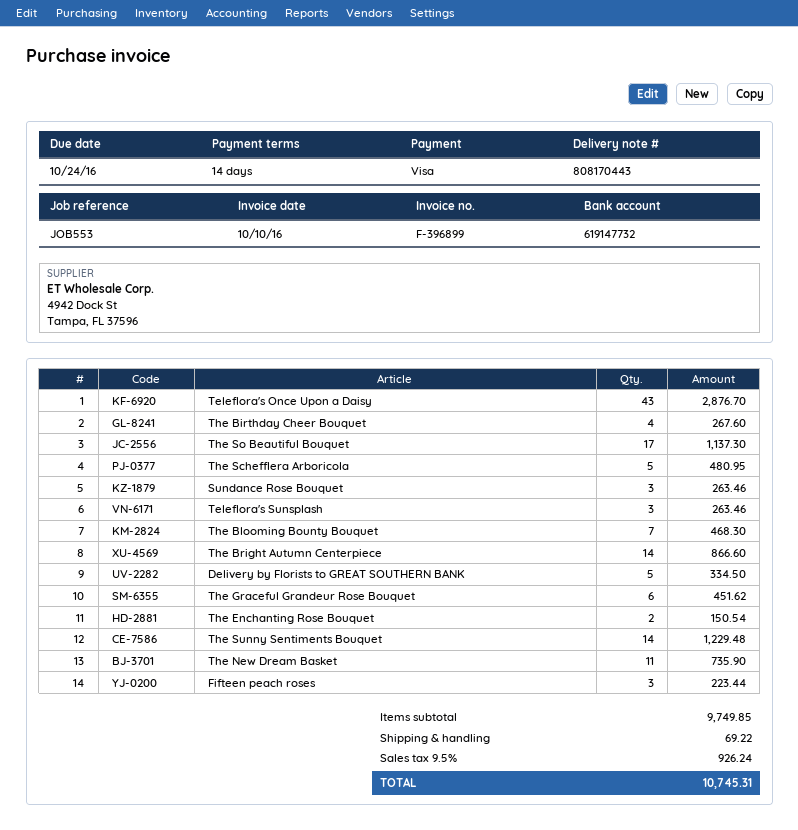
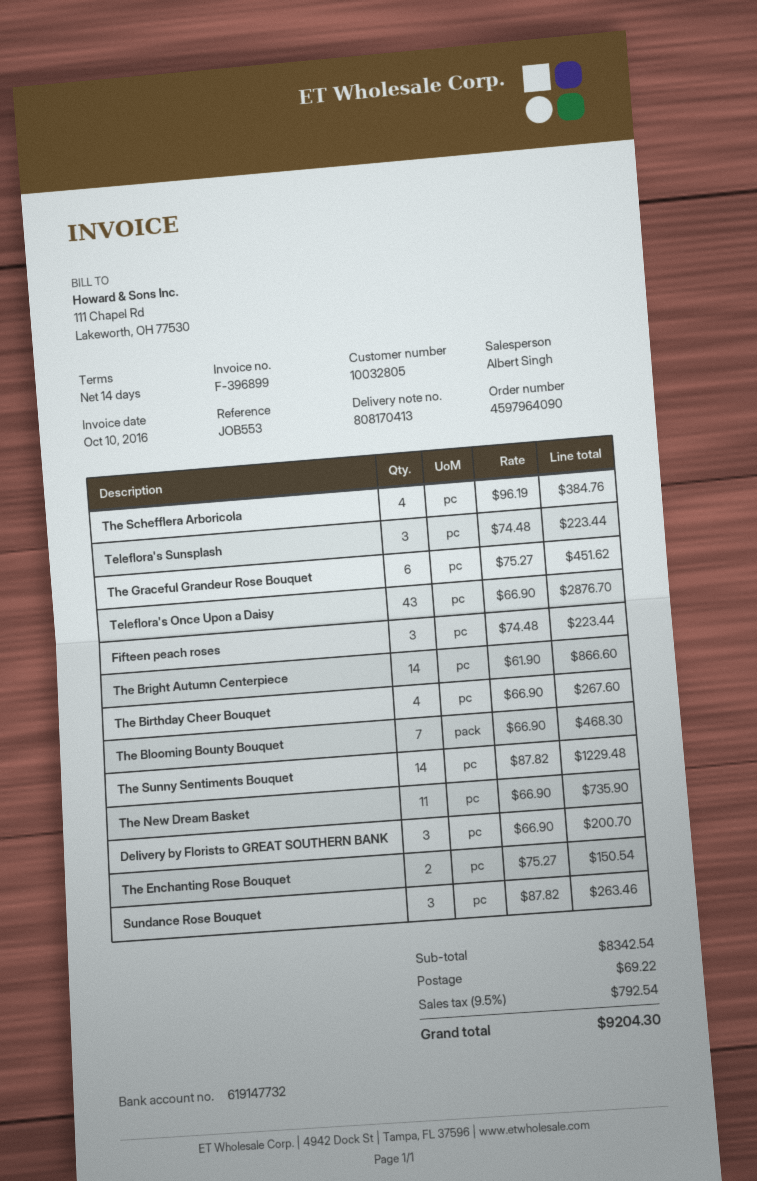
delivery note number: 808170443 -> 808170413
The So Beautiful Bouquet: 17 for 1137.30 -> none
The Schefflera Arboricola: 5 for 480.95 -> 4 for 384.76
Teleflora's Sunsplash: 3 for 263.46 -> 3 for 223.44
Delivery by Florists to GREAT SOUTHERN BANK: 5 for 334.50 -> 3 for 200.70
subtotal: 9749.85 -> 8342.54
tax: 9.5% = 926.24 -> 9.5% = 792.54
total: 10745.31 -> 9204.30

